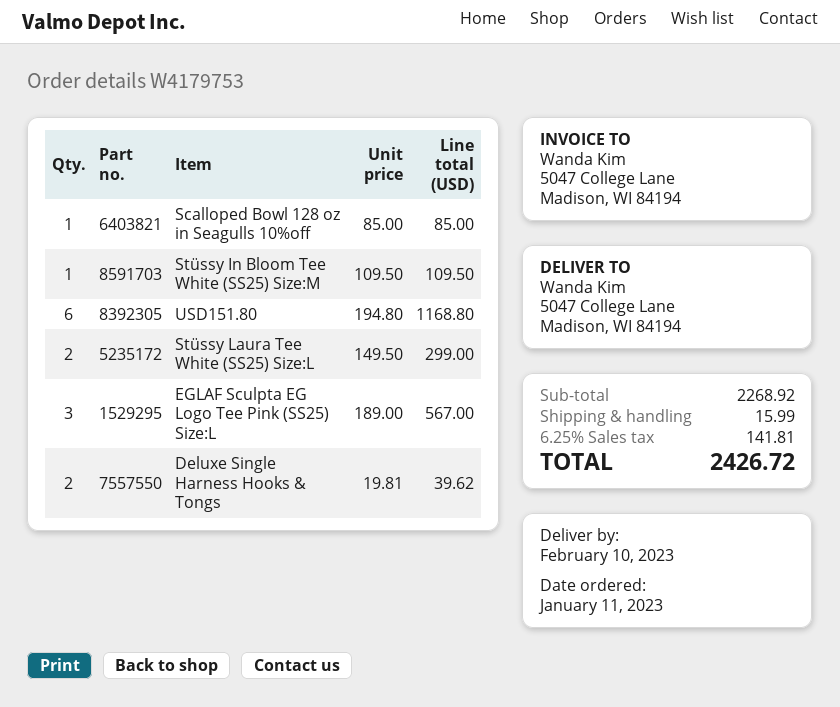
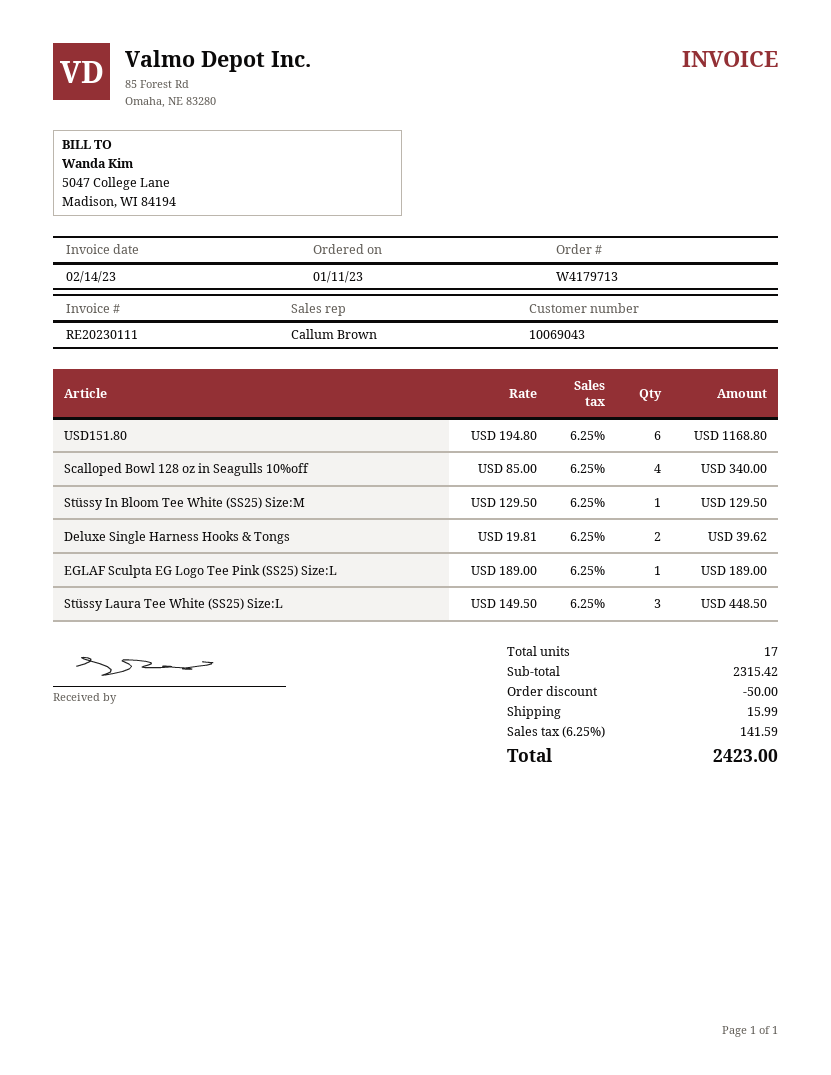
order number: W4179753 -> W4179713
Scalloped Bowl 128 oz in Seagulls 10%off: 1 x 85.00 = 85.00 -> 4 x 85.00 = 340.00
Stüssy In Bloom Tee White (SS25) Size:M: 1 x 109.50 = 109.50 -> 1 x 129.50 = 129.50
Stüssy Laura Tee White (SS25) Size:L: 2 x 149.50 = 299.00 -> 3 x 149.50 = 448.50
EGLAF Sculpta EG Logo Tee Pink (SS25) Size:L: 3 x 189.00 = 567.00 -> 1 x 189.00 = 189.00
subtotal: 2268.92 -> 2315.42
discount: none -> 50.00
tax: 6.25% = 141.81 -> 6.25% = 141.59
total: 2426.72 -> 2423.00

